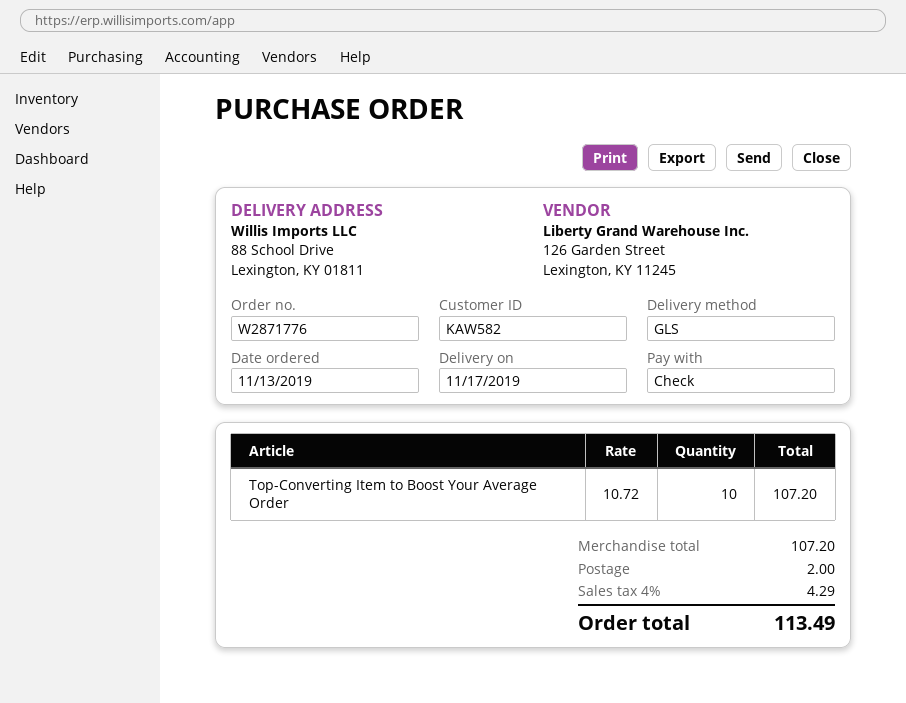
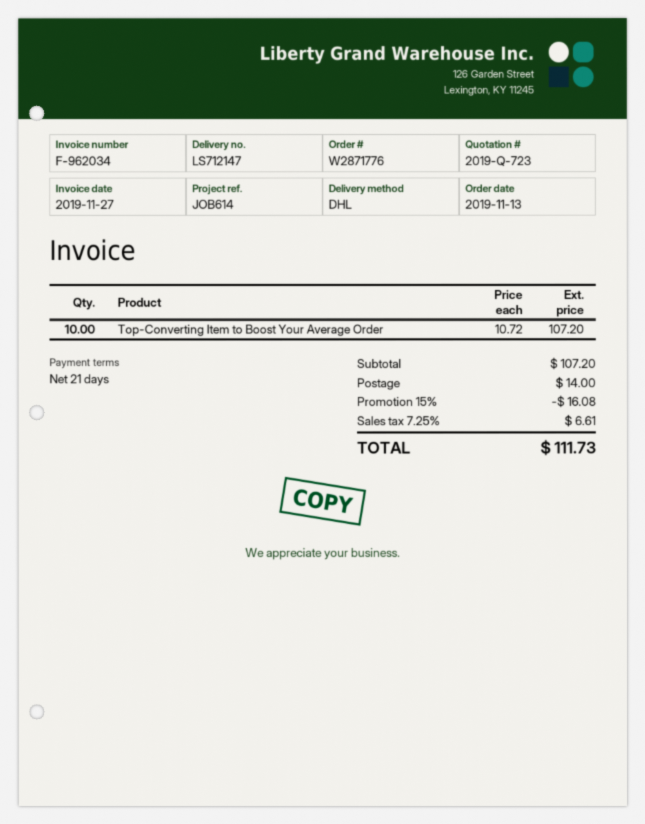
shipping method: GLS -> DHL
discount: none -> 15% = 16.08
shipping: 2.00 -> 14.00
tax: 4% = 4.29 -> 7.25% = 6.61
total: 113.49 -> 111.73

